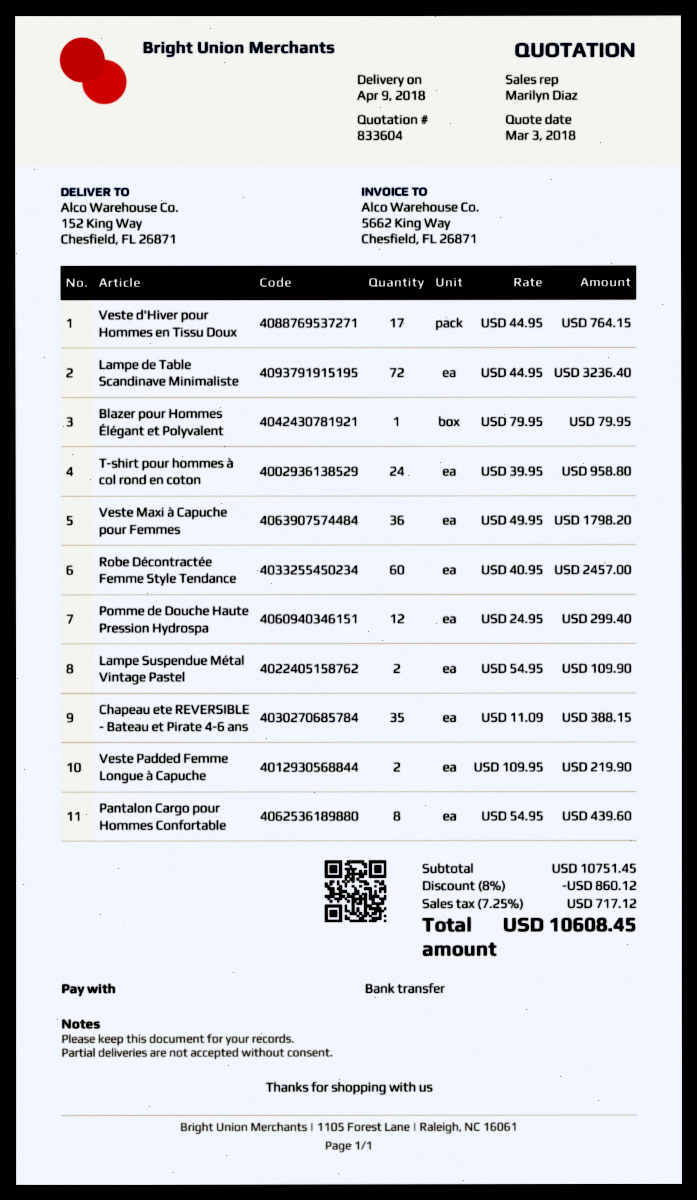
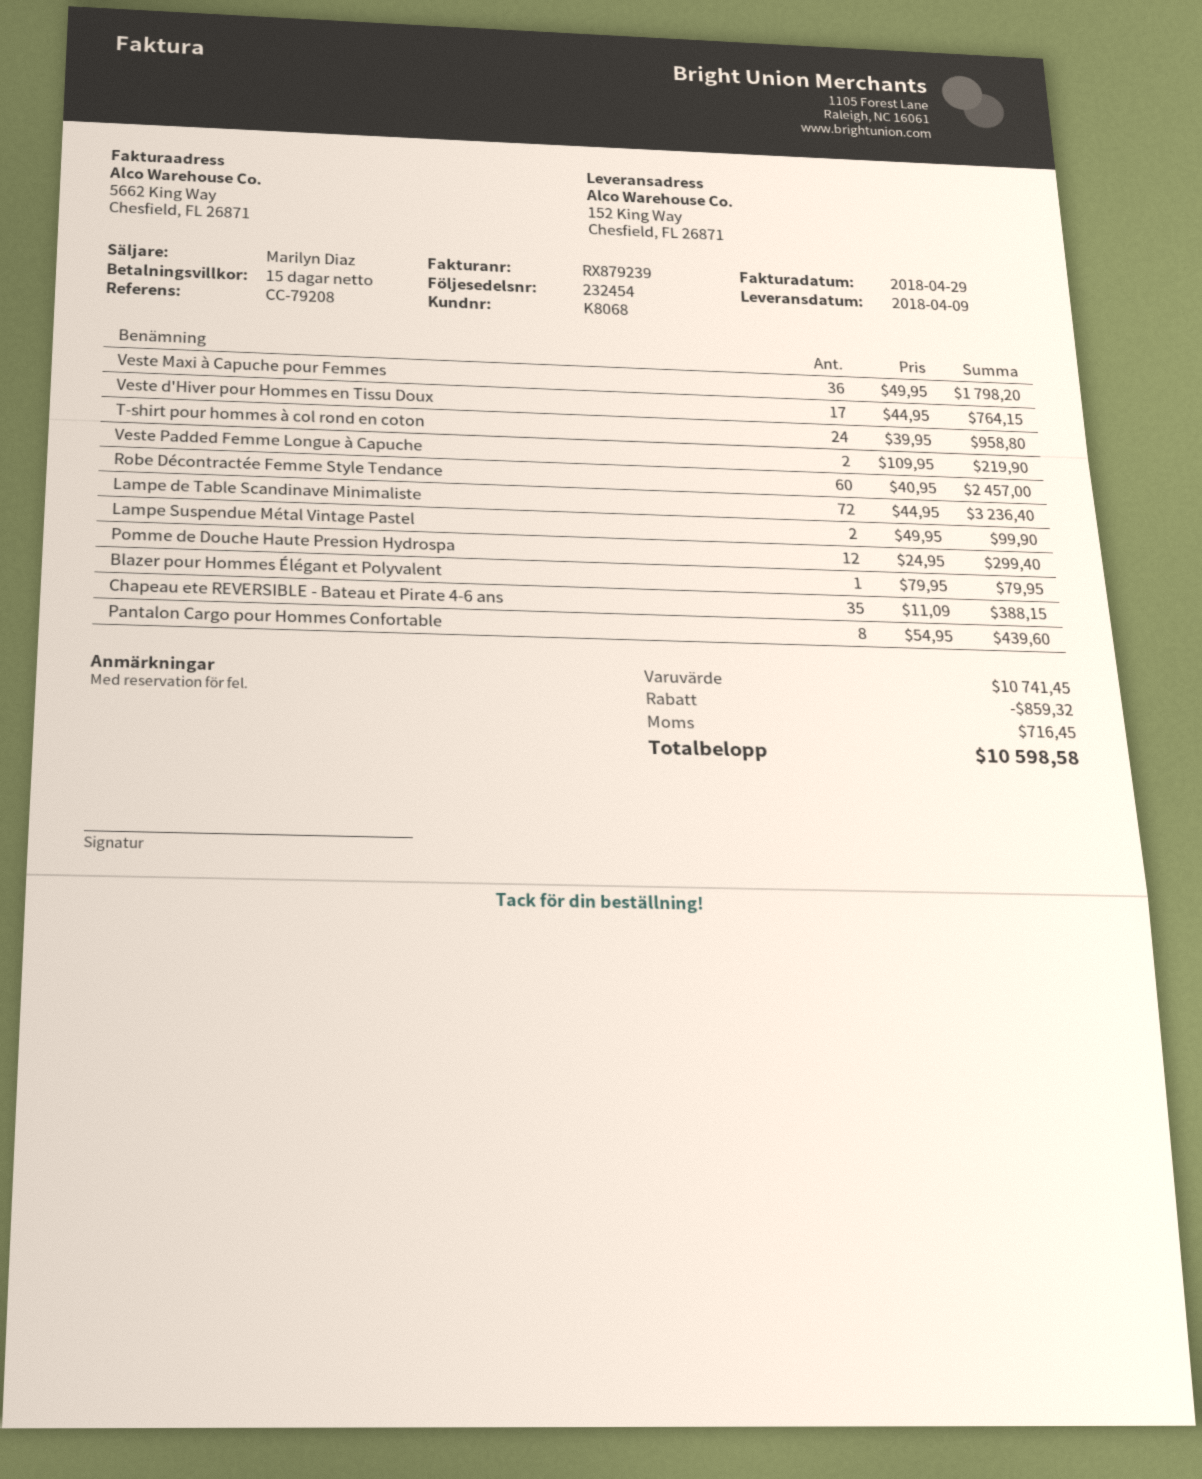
Lampe Suspendue Métal Vintage Pastel: 2 x 54.95 = 109.90 -> 2 x 49.95 = 99.90
subtotal: 10751.45 -> 10741.45
discount: 860.12 -> 859.32
tax: 717.12 -> 716.45
total: 10608.45 -> 10598.58

